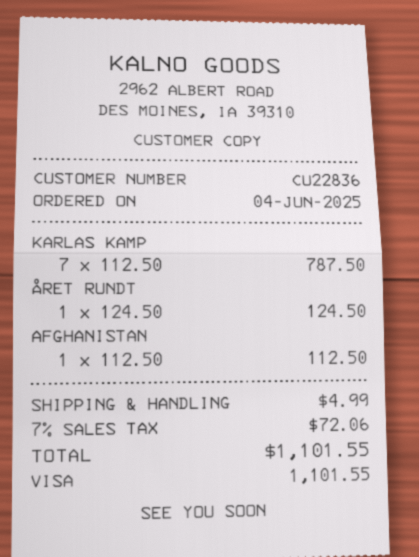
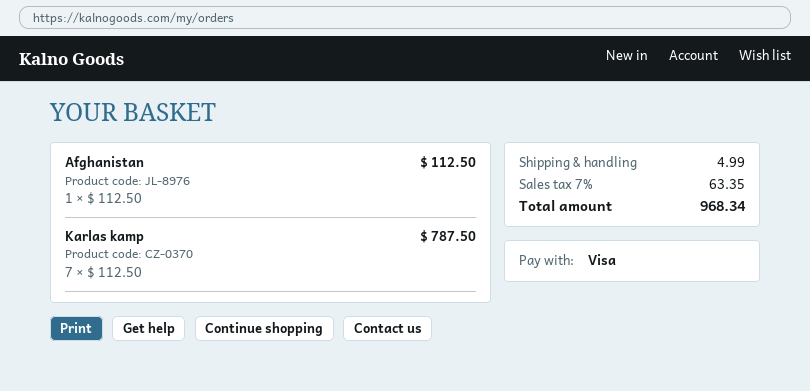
ÅRET RUNDT: 1 x 124.50 = 124.50 -> none
tax: 7% = 72.06 -> 7% = 63.35
total: 1101.55 -> 968.34

